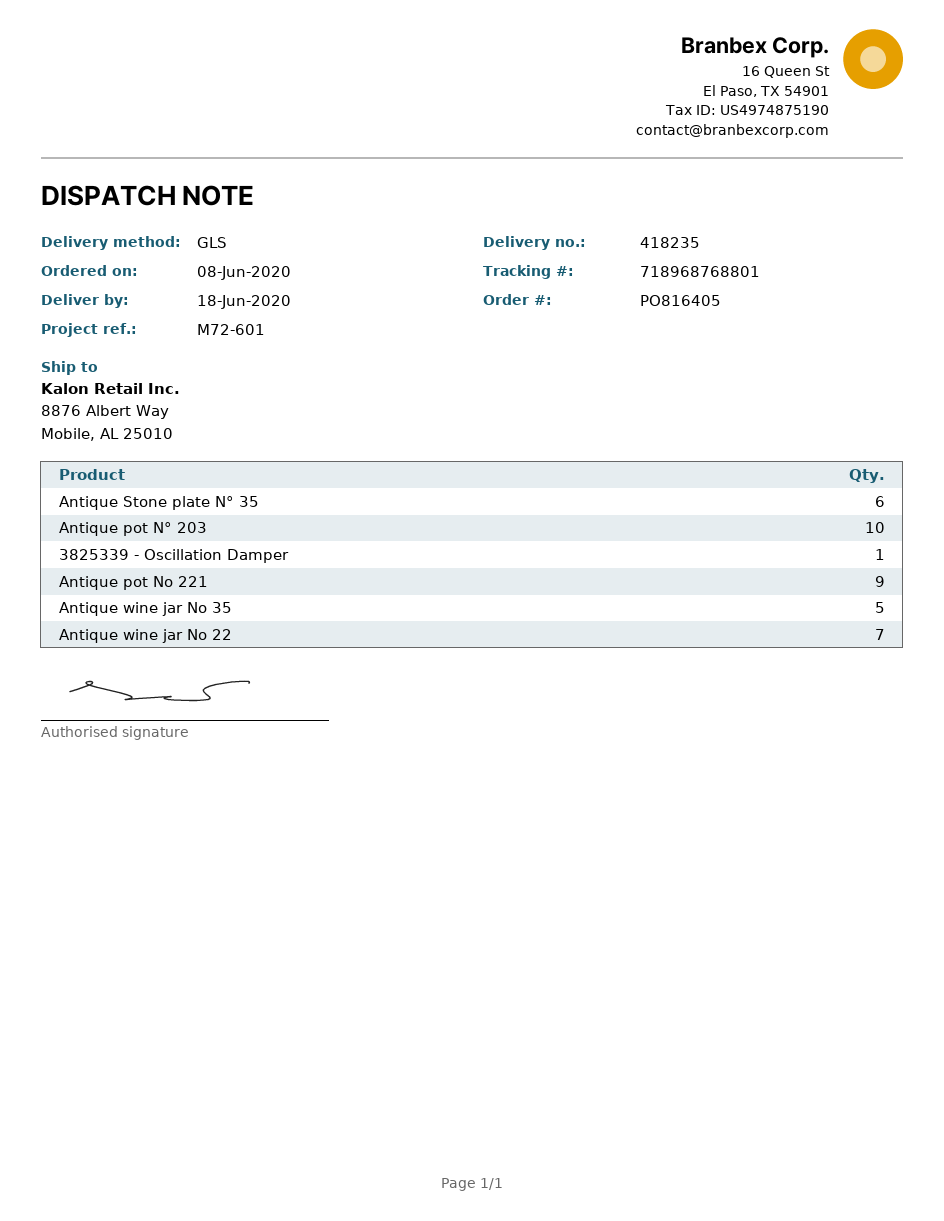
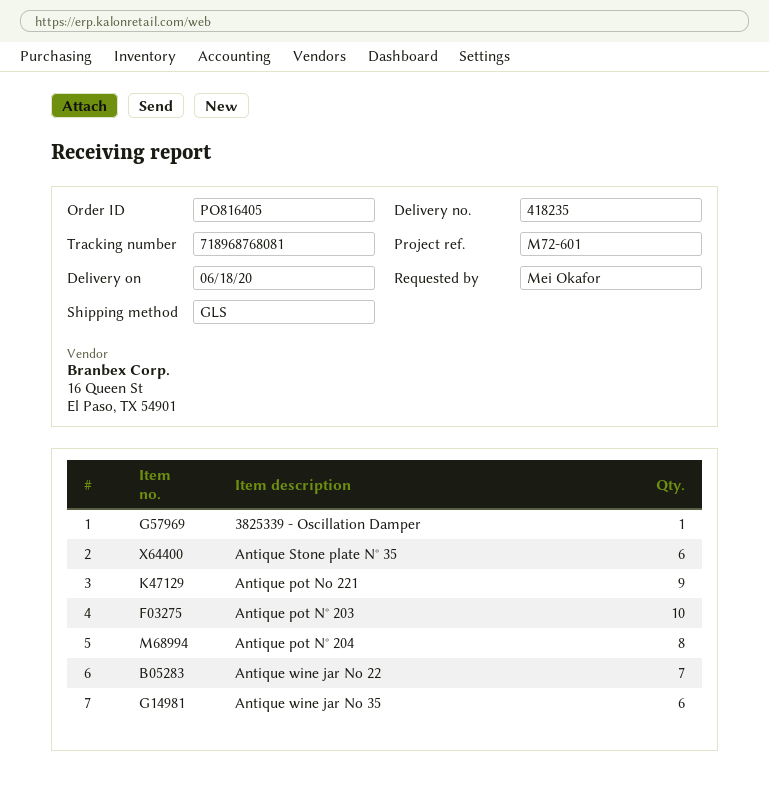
tracking number: 718968768801 -> 718968768081
Antique wine jar No 35: 5 -> 6
Antique pot N° 204: none -> 8

